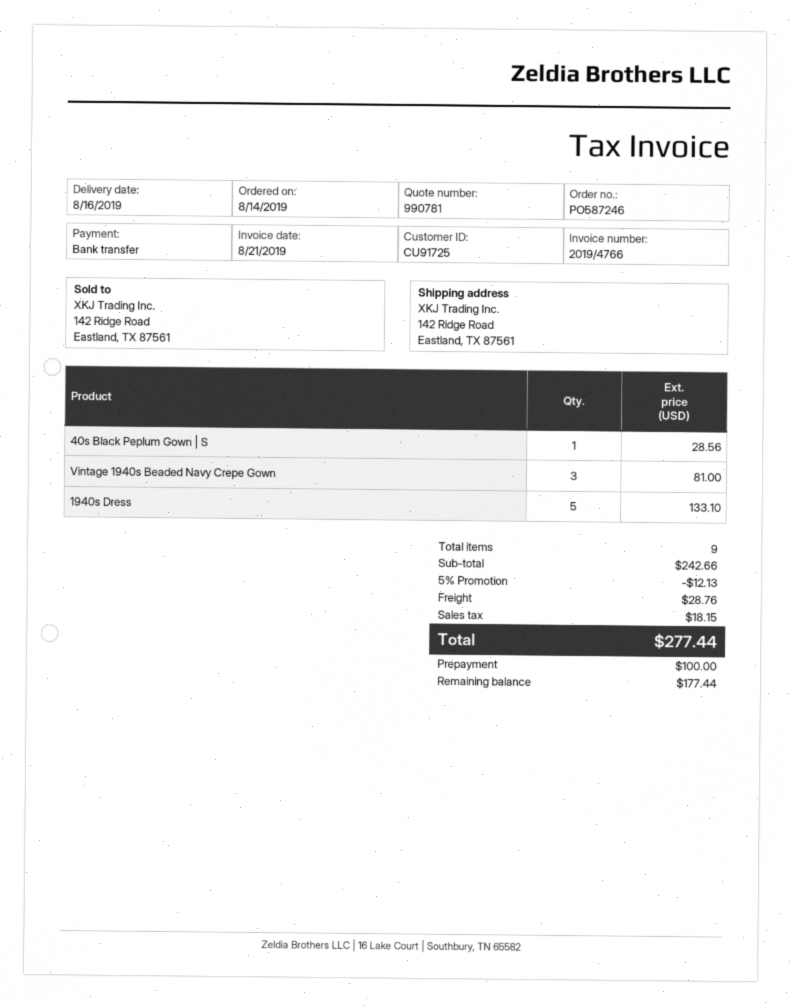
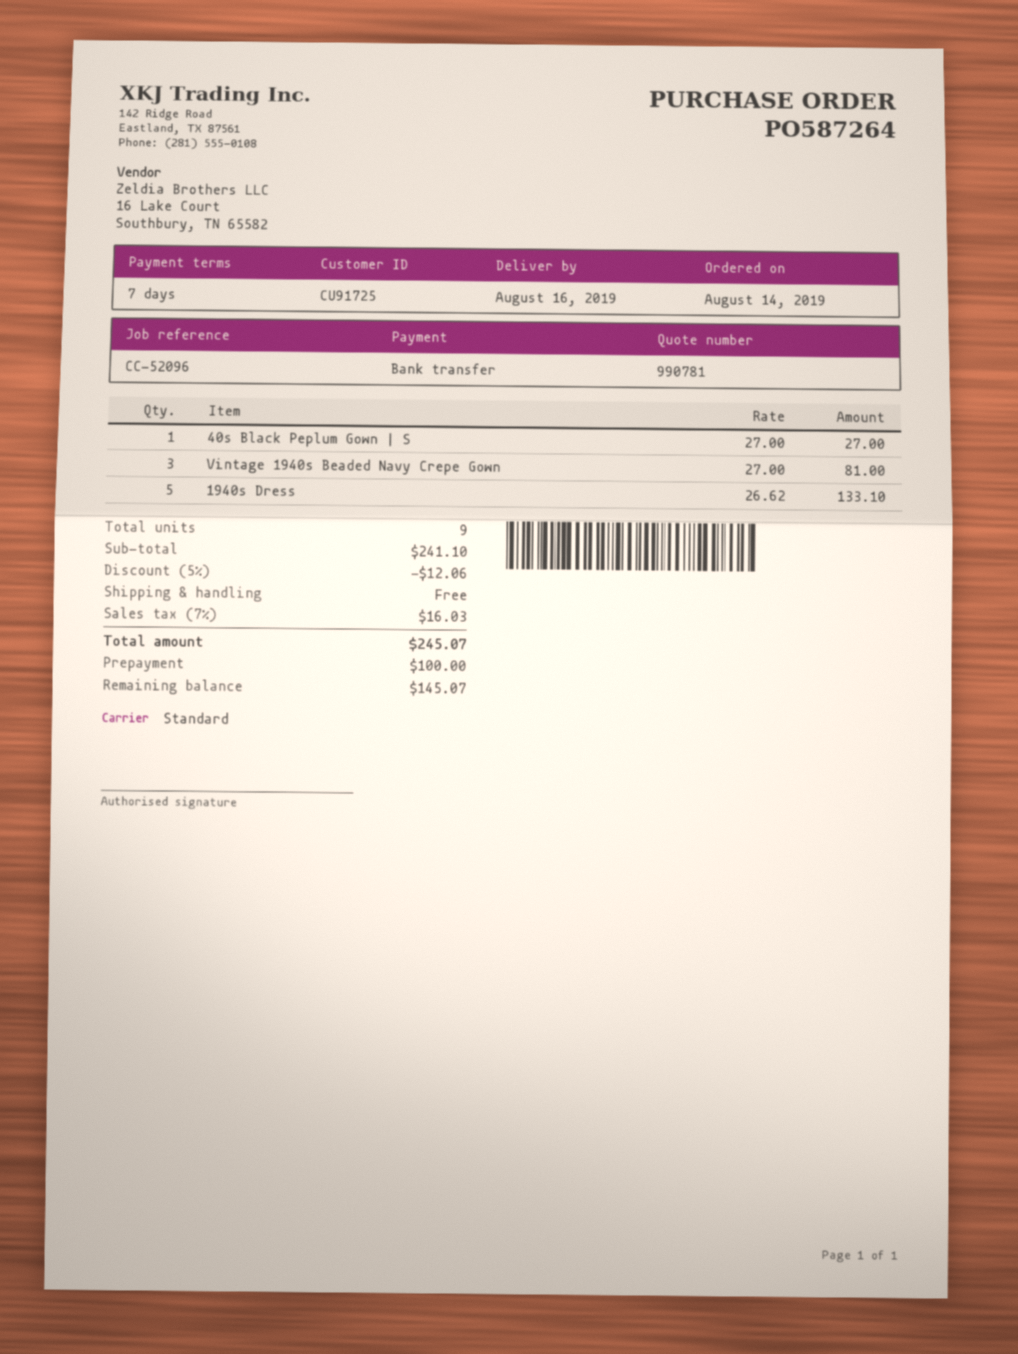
order number: PO587246 -> PO587264
40s Black Peplum Gown | S: 1 for 28.56 -> 1 for 27.00
subtotal: 242.66 -> 241.10
discount: 5% = 12.13 -> 5% = 12.06
shipping: 28.76 -> 0.00
tax: 18.15 -> 16.03
total: 277.44 -> 245.07
balance: 177.44 -> 145.07

